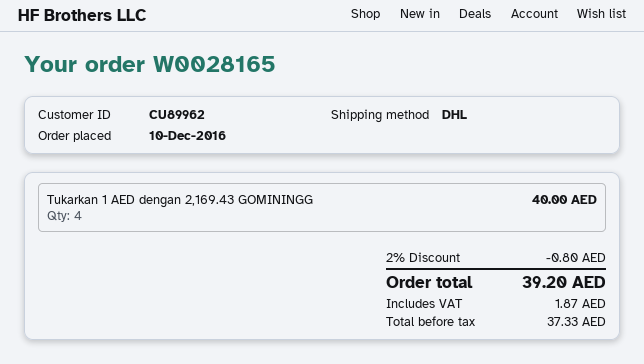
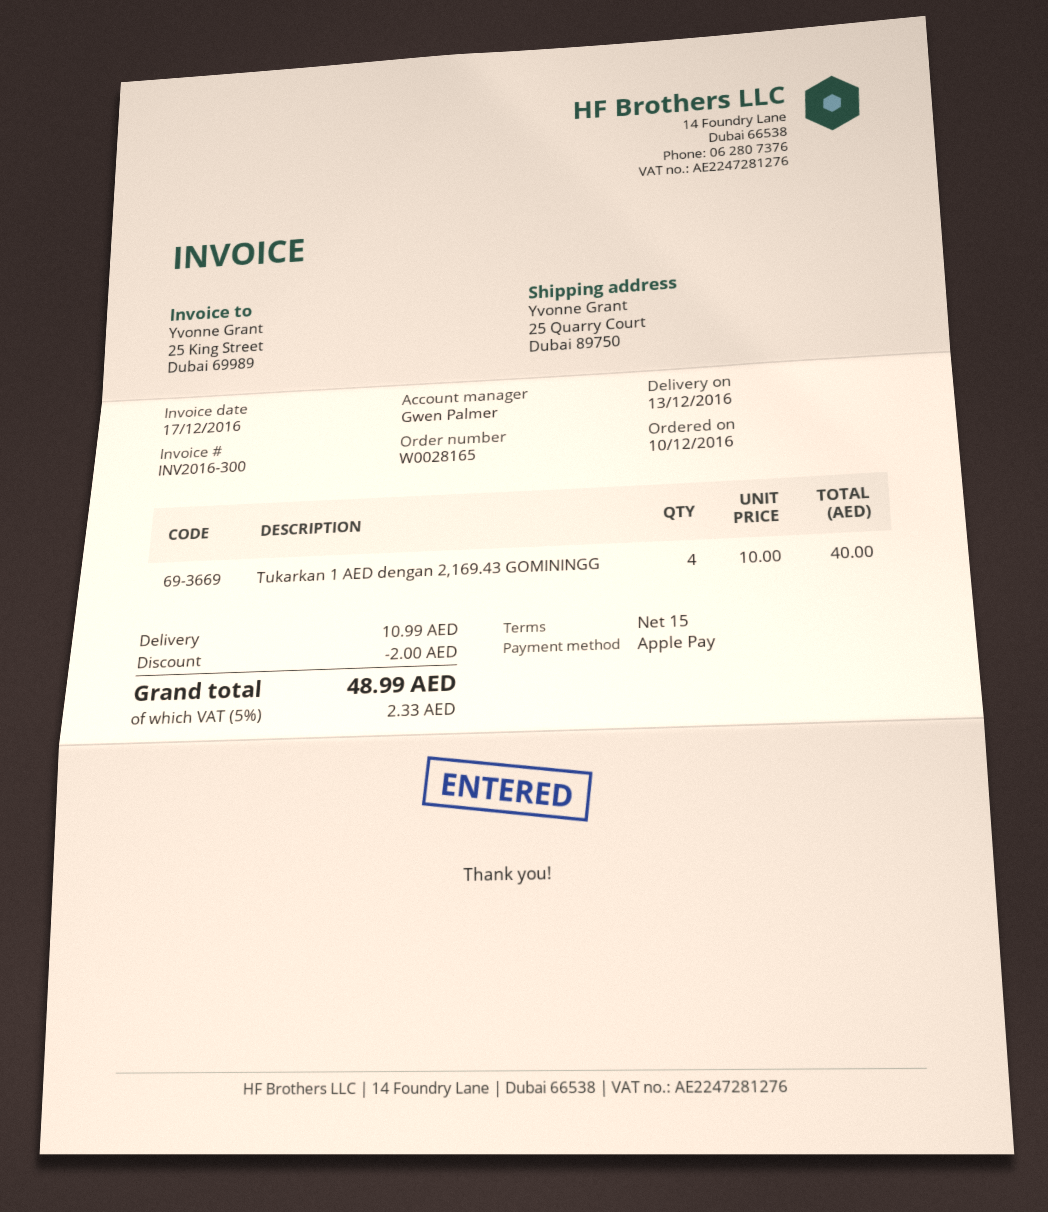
discount: 0.80 -> 2.00
shipping: none -> 10.99
tax: 1.87 -> 2.33
total: 39.20 -> 48.99

